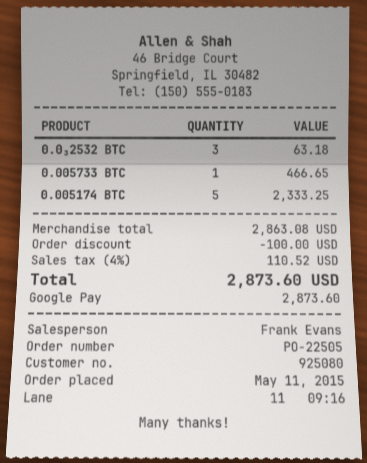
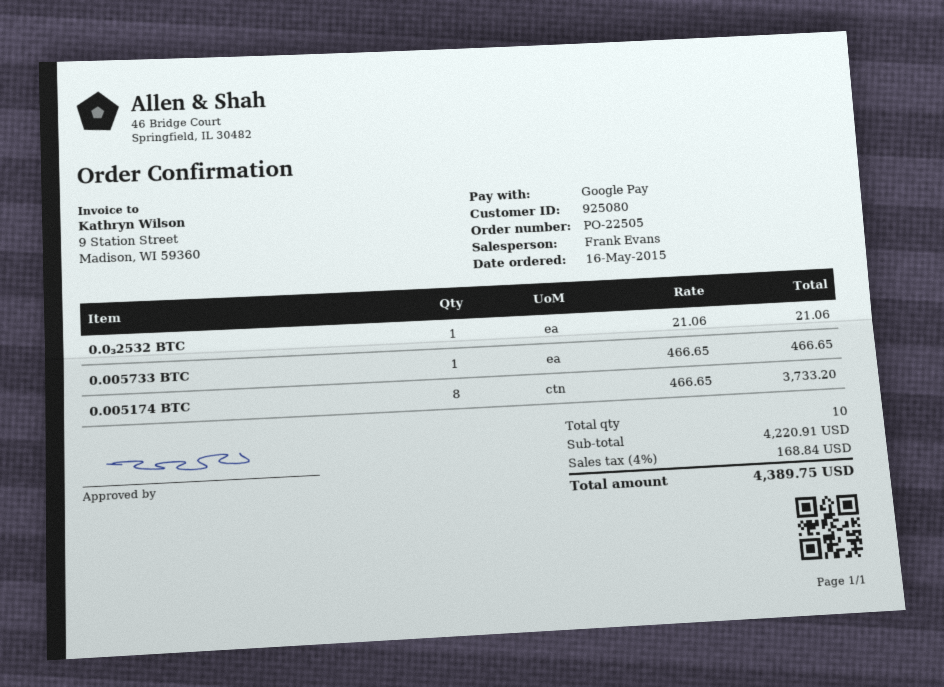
order date: 2015-05-11 -> 2015-05-16
0.0₃2532 BTC: 3 for 63.18 -> 1 for 21.06
0.005174 BTC: 5 for 2333.25 -> 8 for 3733.20
subtotal: 2863.08 -> 4220.91
discount: 100.00 -> none
tax: 4% = 110.52 -> 4% = 168.84
total: 2873.60 -> 4389.75

